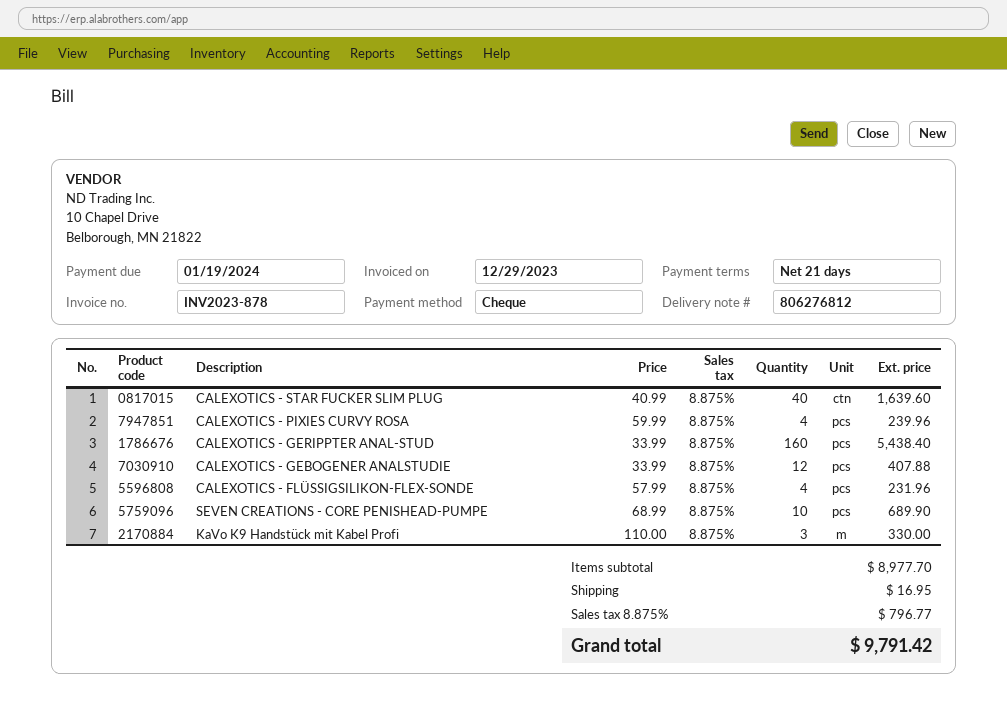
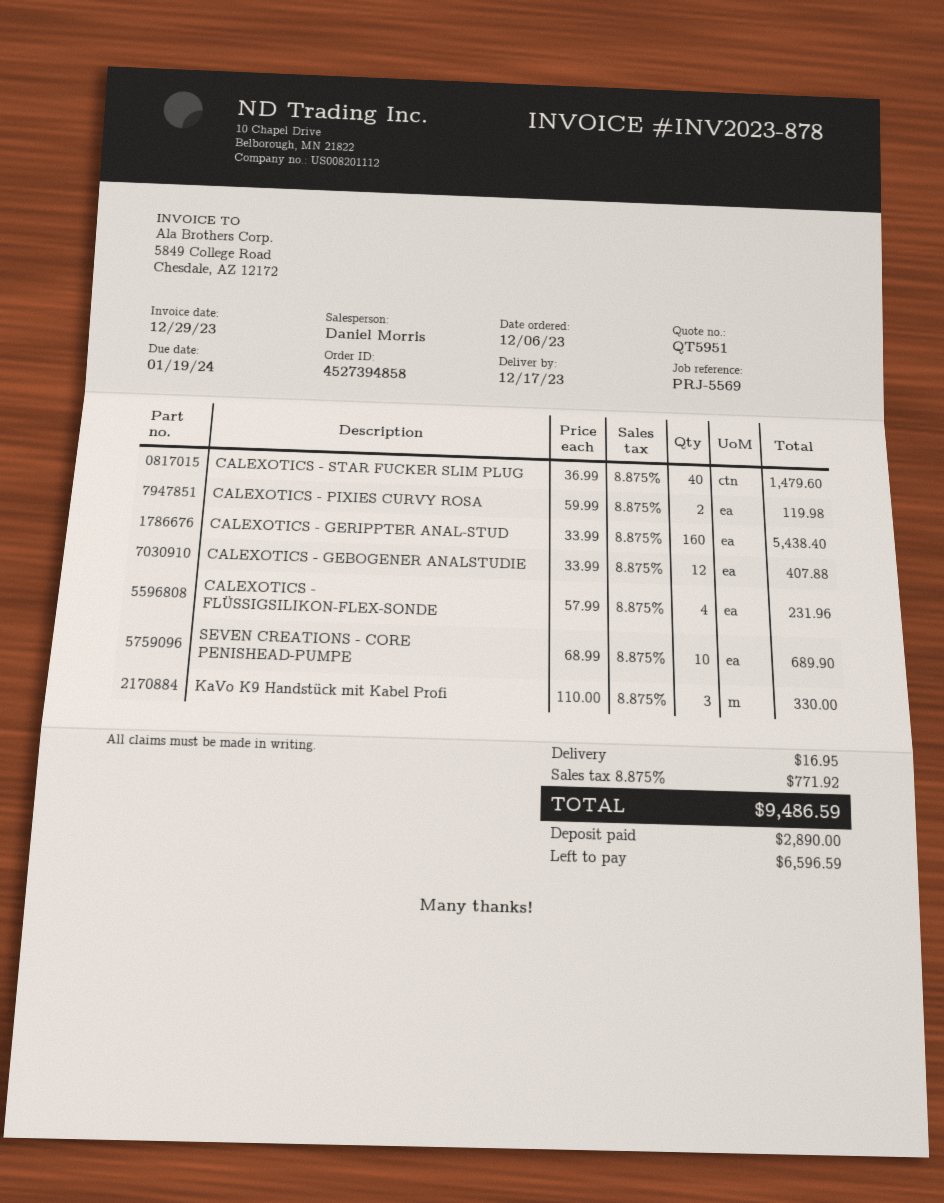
CALEXOTICS - STAR FUCKER SLIM PLUG: 40 x 40.99 = 1639.60 -> 40 x 36.99 = 1479.60
CALEXOTICS - PIXIES CURVY ROSA: 4 x 59.99 = 239.96 -> 2 x 59.99 = 119.98
tax: 8.875% = 796.77 -> 8.875% = 771.92
total: 9791.42 -> 9486.59

